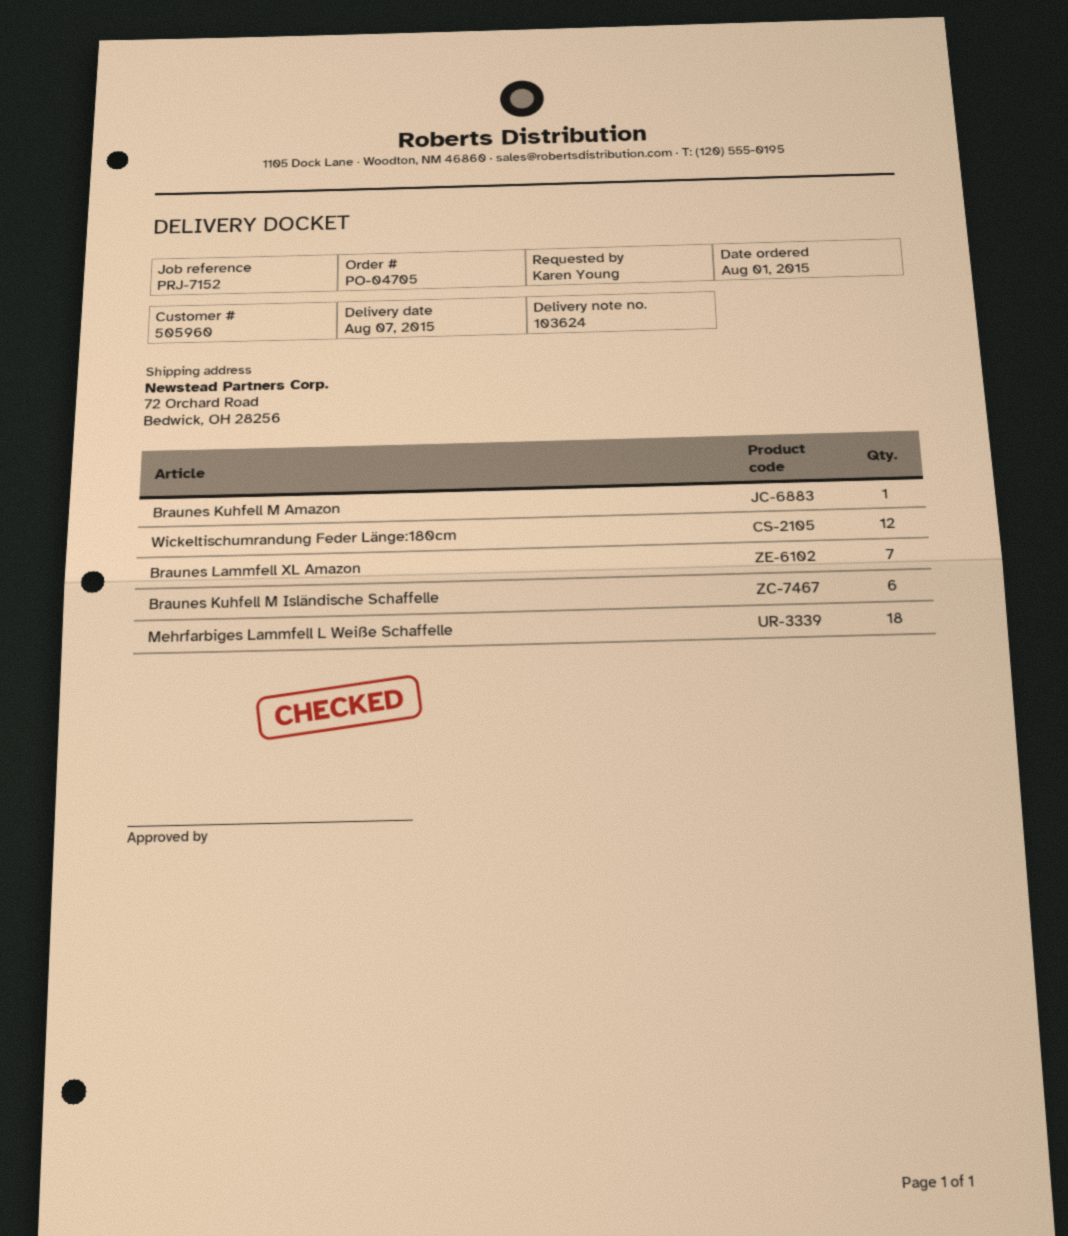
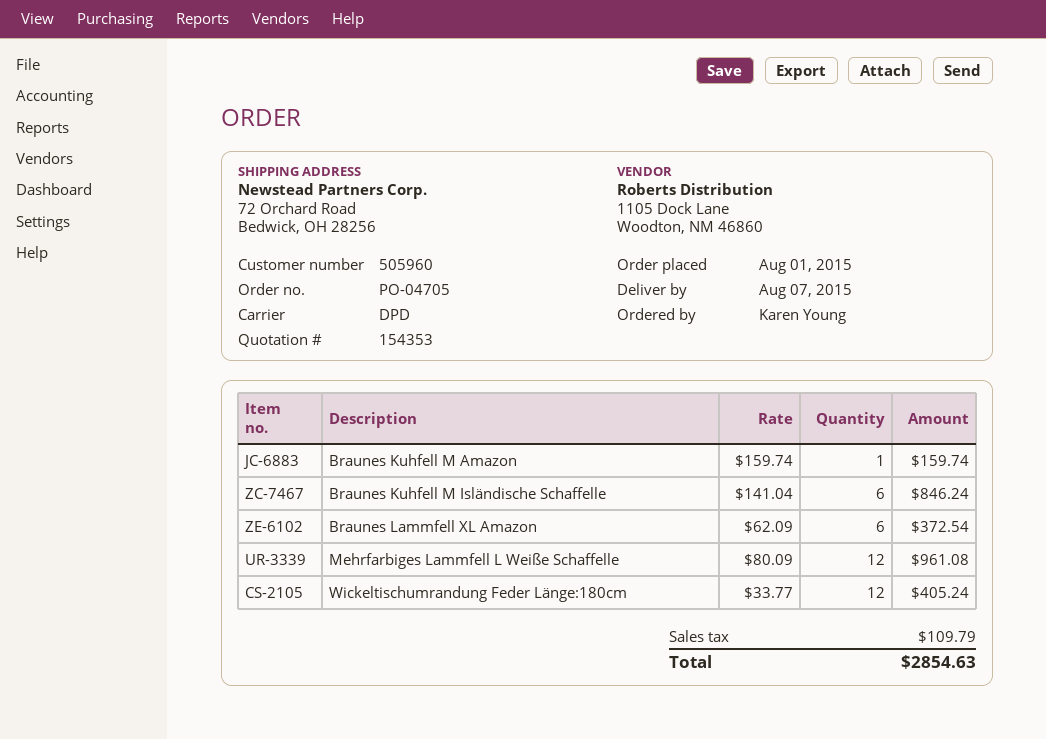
Braunes Lammfell XL Amazon: 7 -> 6
Mehrfarbiges Lammfell L Weiße Schaffelle: 18 -> 12

